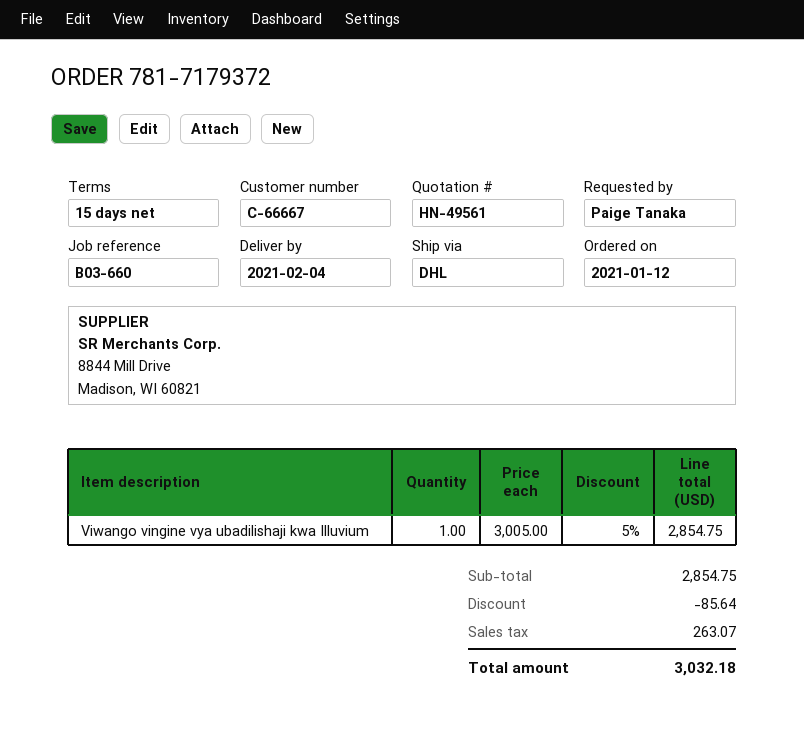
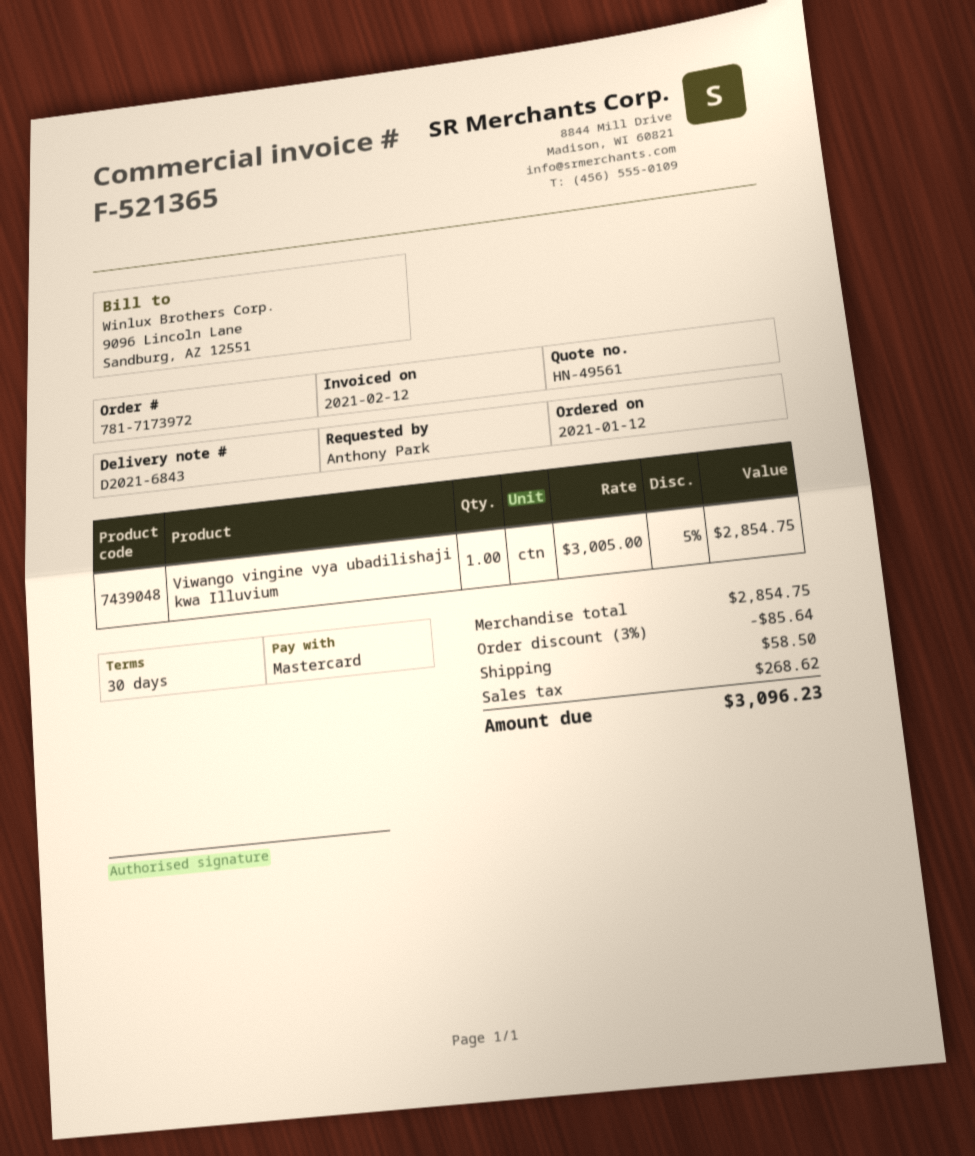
order number: 781-7179372 -> 781-7173972
payment terms: 15 days -> 30 days
ordered by: Paige Tanaka -> Anthony Park
shipping: none -> 58.50
tax: 263.07 -> 268.62
total: 3032.18 -> 3096.23

